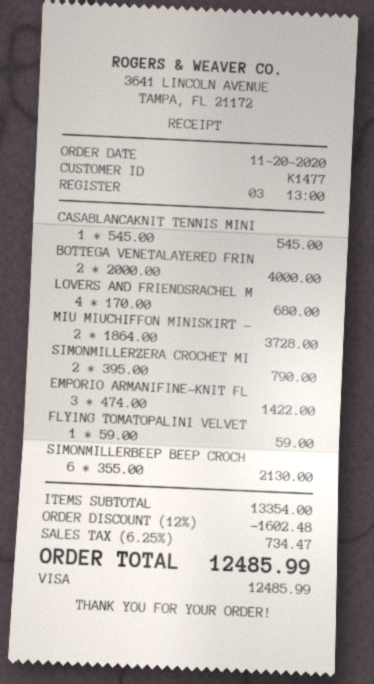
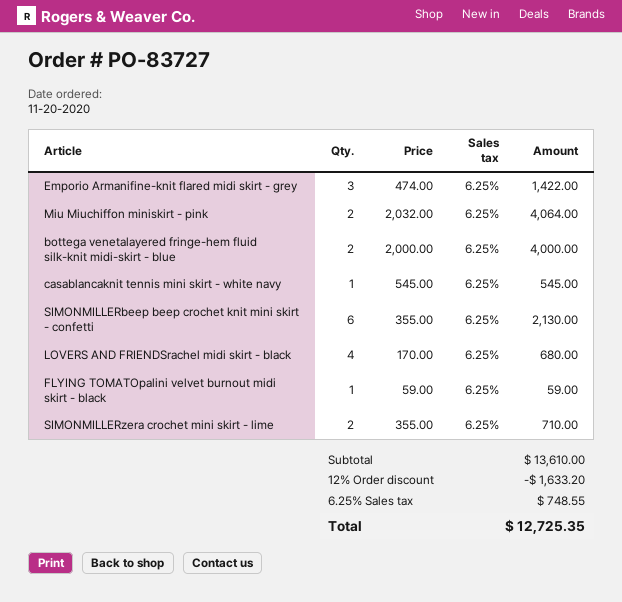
MIU MIUCHIFFON MINISKIRT -: 2 x 1864.00 = 3728.00 -> 2 x 2032.00 = 4064.00
SIMONMILLERZERA CROCHET MI: 2 x 395.00 = 790.00 -> 2 x 355.00 = 710.00
subtotal: 13354.00 -> 13610.00
discount: 12% = 1602.48 -> 12% = 1633.20
tax: 6.25% = 734.47 -> 6.25% = 748.55
total: 12485.99 -> 12725.35

